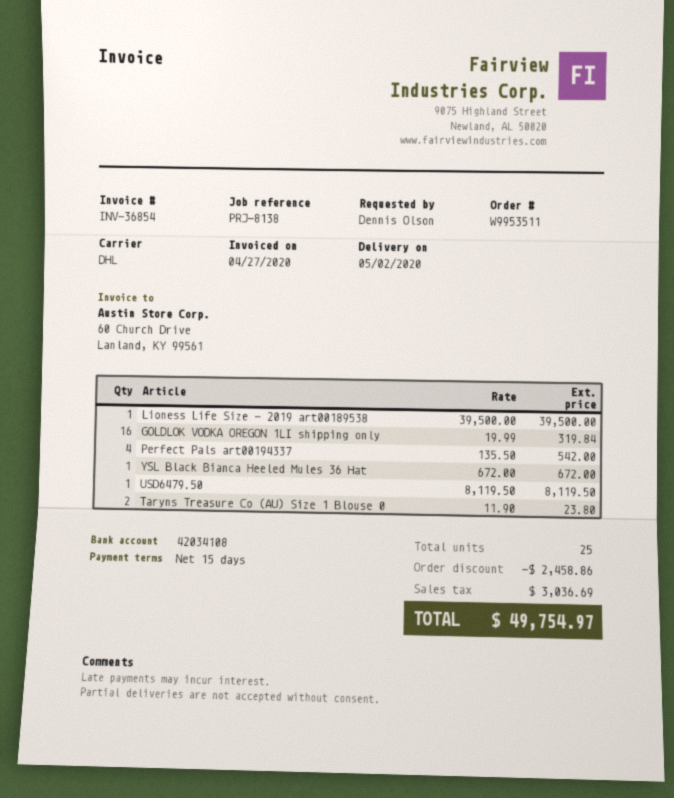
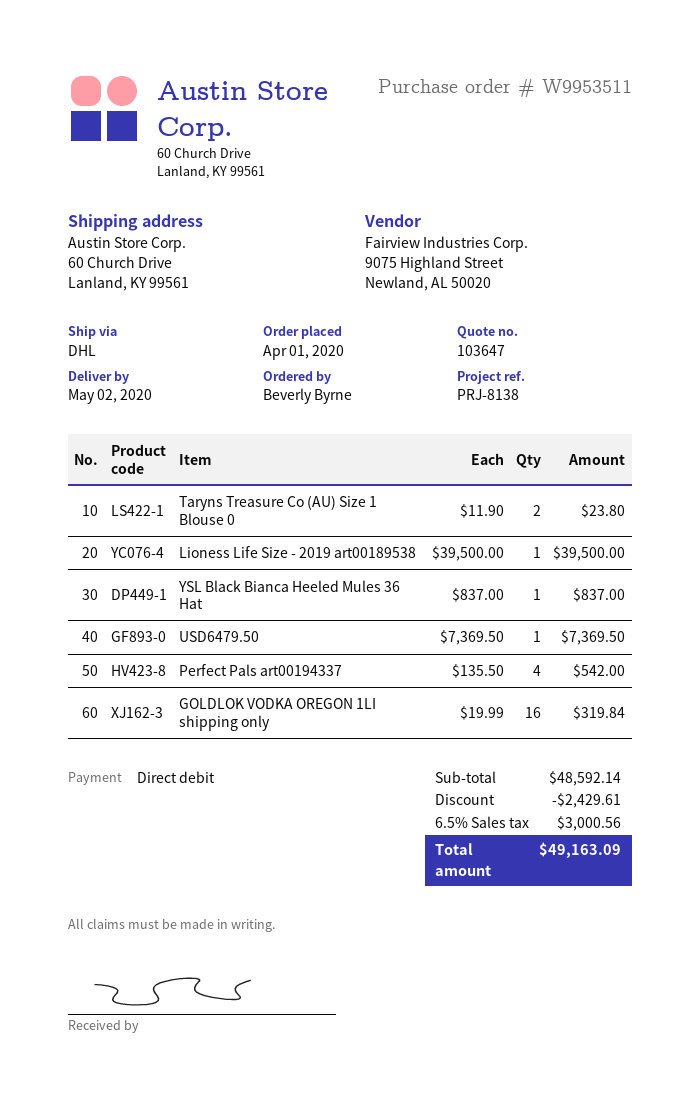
ordered by: Dennis Olson -> Beverly Byrne
YSL Black Bianca Heeled Mules 36 Hat: 1 x 672.00 = 672.00 -> 1 x 837.00 = 837.00
USD6479.50: 1 x 8119.50 = 8119.50 -> 1 x 7369.50 = 7369.50
discount: 2458.86 -> 2429.61
tax: 3036.69 -> 3000.56
total: 49754.97 -> 49163.09

